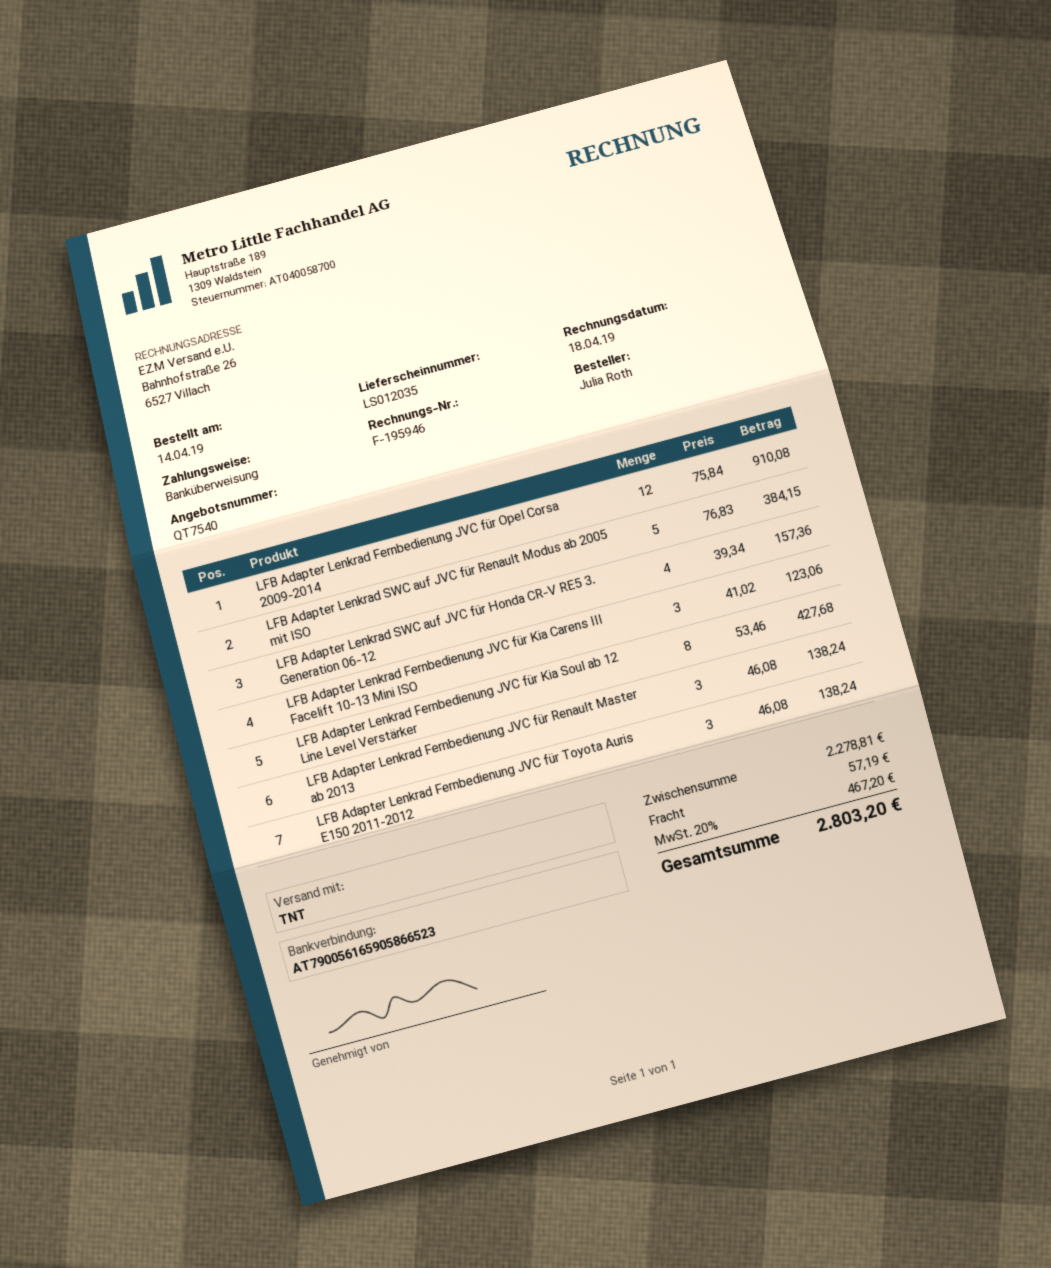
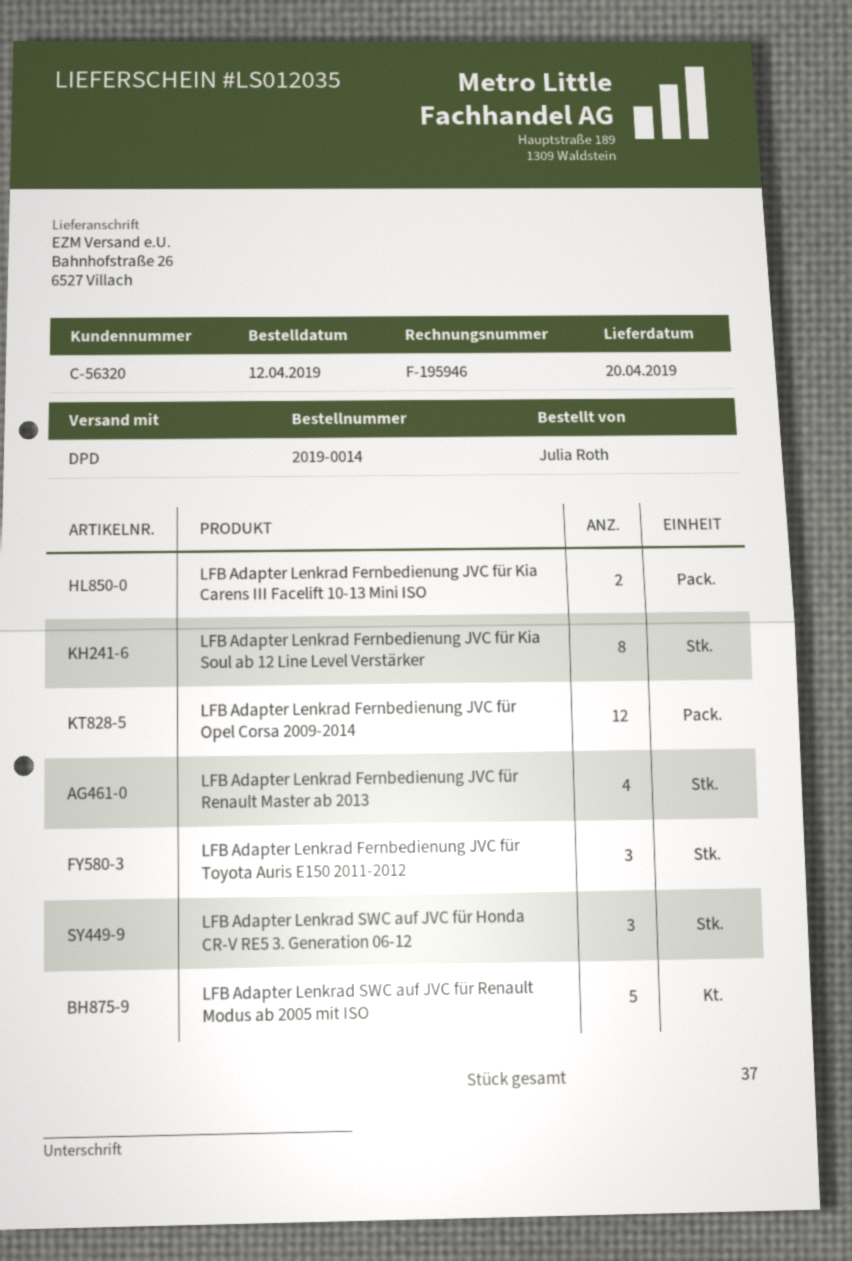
order date: 2019-04-14 -> 2019-04-12
shipping method: TNT -> DPD
LFB Adapter Lenkrad SWC auf JVC für Honda CR-V RE5 3. Generation 06-12: 4 -> 3
LFB Adapter Lenkrad Fernbedienung JVC für Kia Carens III Facelift 10-13 Mini ISO: 3 -> 2
LFB Adapter Lenkrad Fernbedienung JVC für Renault Master ab 2013: 3 -> 4

